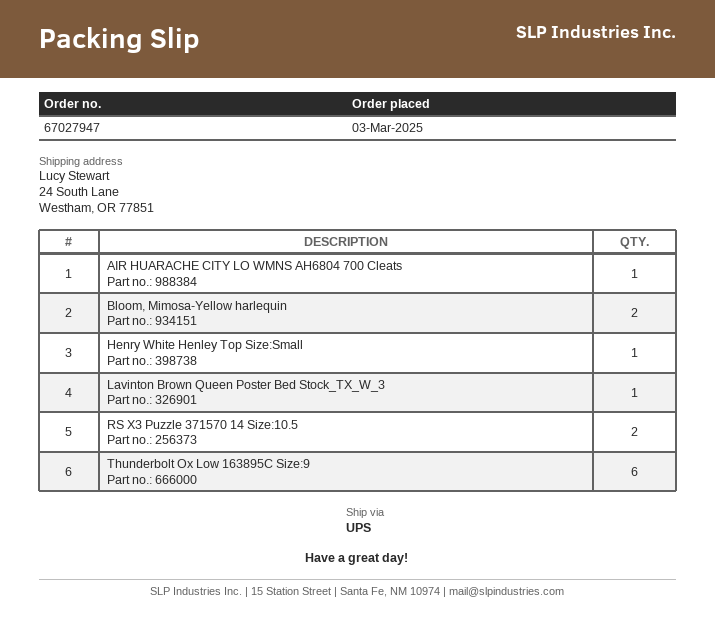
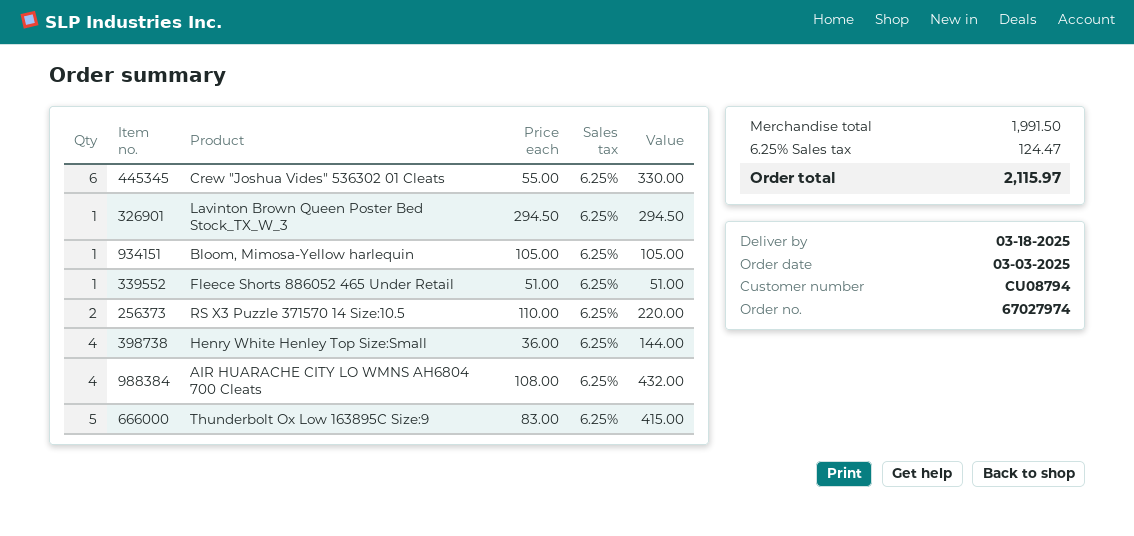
order number: 67027947 -> 67027974
AIR HUARACHE CITY LO WMNS AH6804 700 Cleats: 1 -> 4
Bloom, Mimosa-Yellow harlequin: 2 -> 1
Henry White Henley Top Size:Small: 1 -> 4
Thunderbolt Ox Low 163895C Size:9: 6 -> 5
Crew "Joshua Vides" 536302 01 Cleats: none -> 6
Fleece Shorts 886052 465 Under Retail: none -> 1

